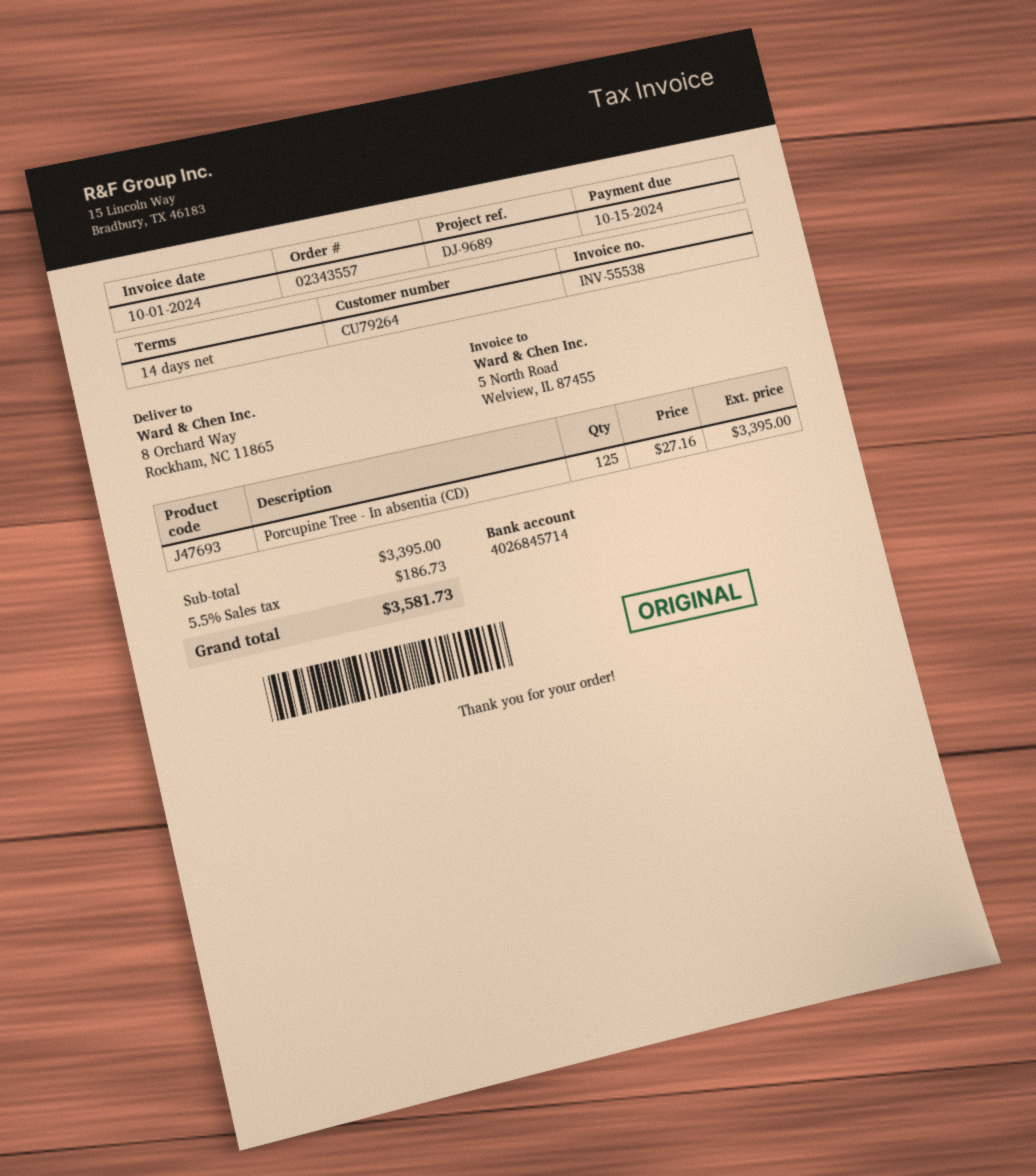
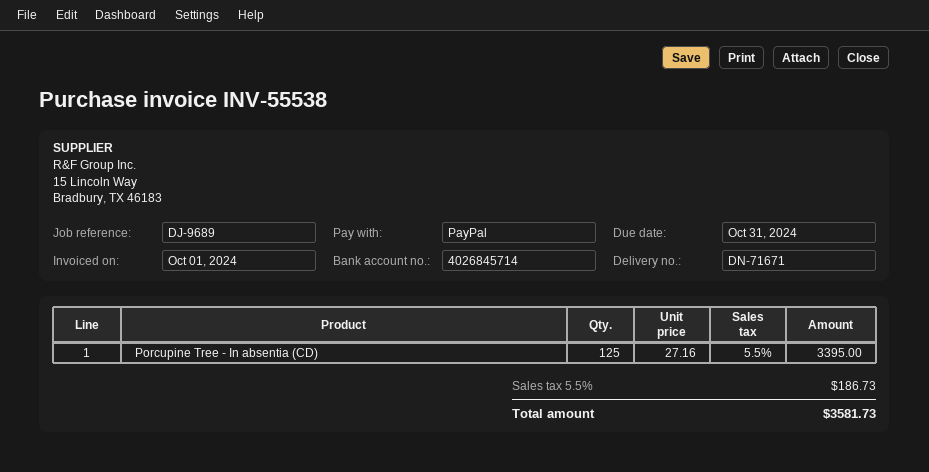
due date: 2024-10-15 -> 2024-10-31

